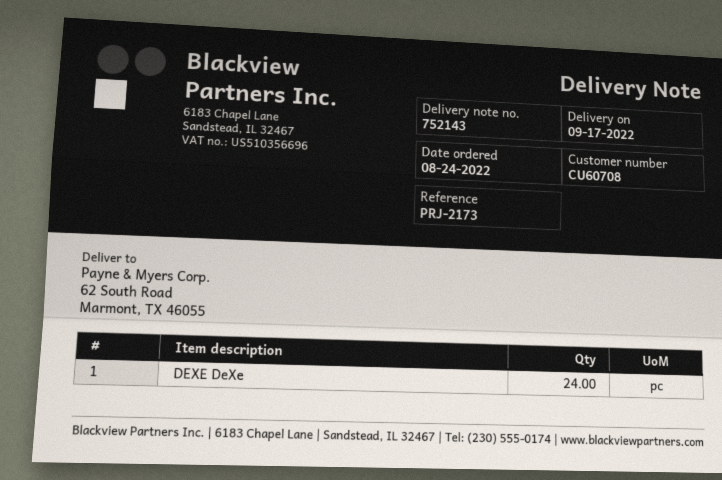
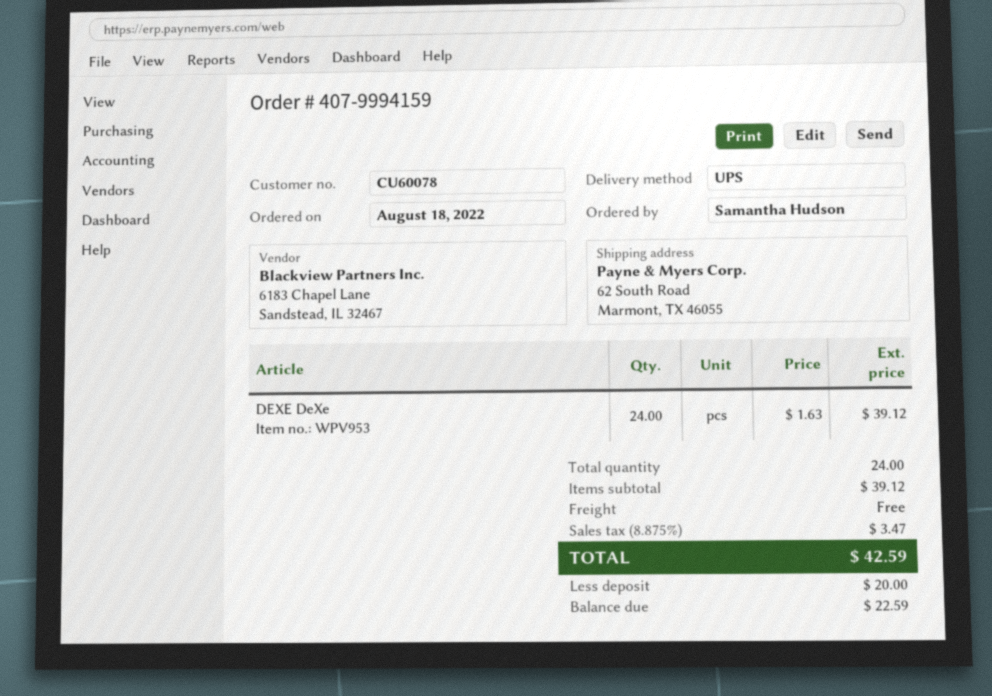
order date: 2022-08-24 -> 2022-08-18
customer number: CU60708 -> CU60078

